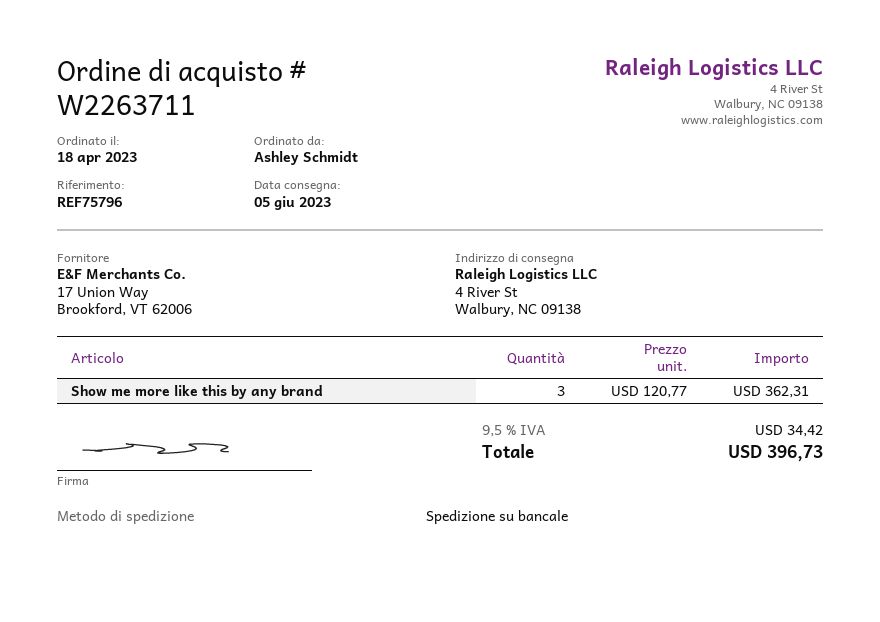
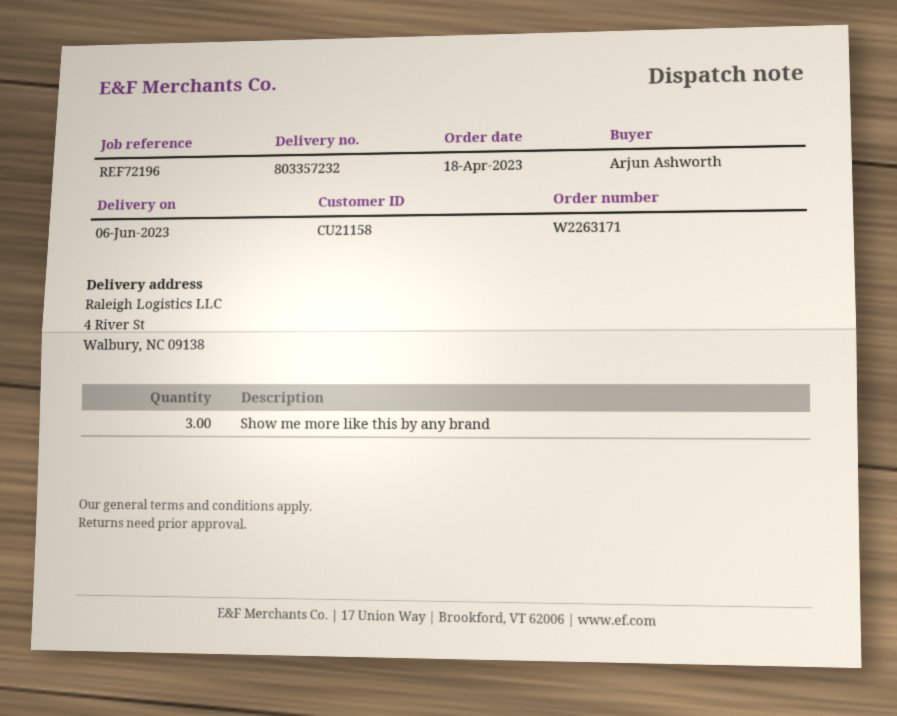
order number: W2263711 -> W2263171
delivery date: 2023-06-05 -> 2023-06-06
reference: REF75796 -> REF72196
ordered by: Ashley Schmidt -> Arjun Ashworth

